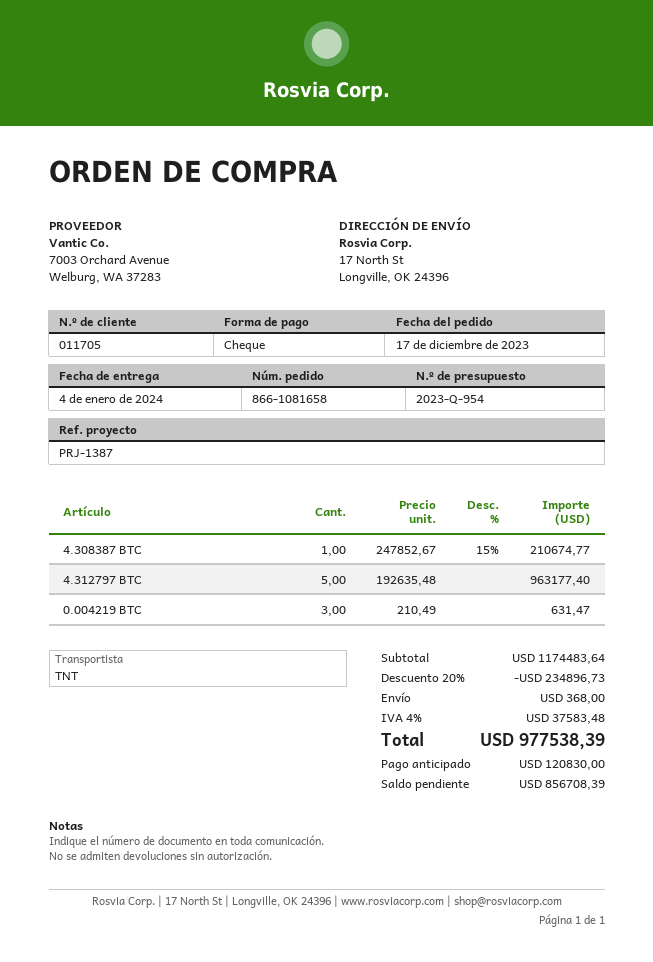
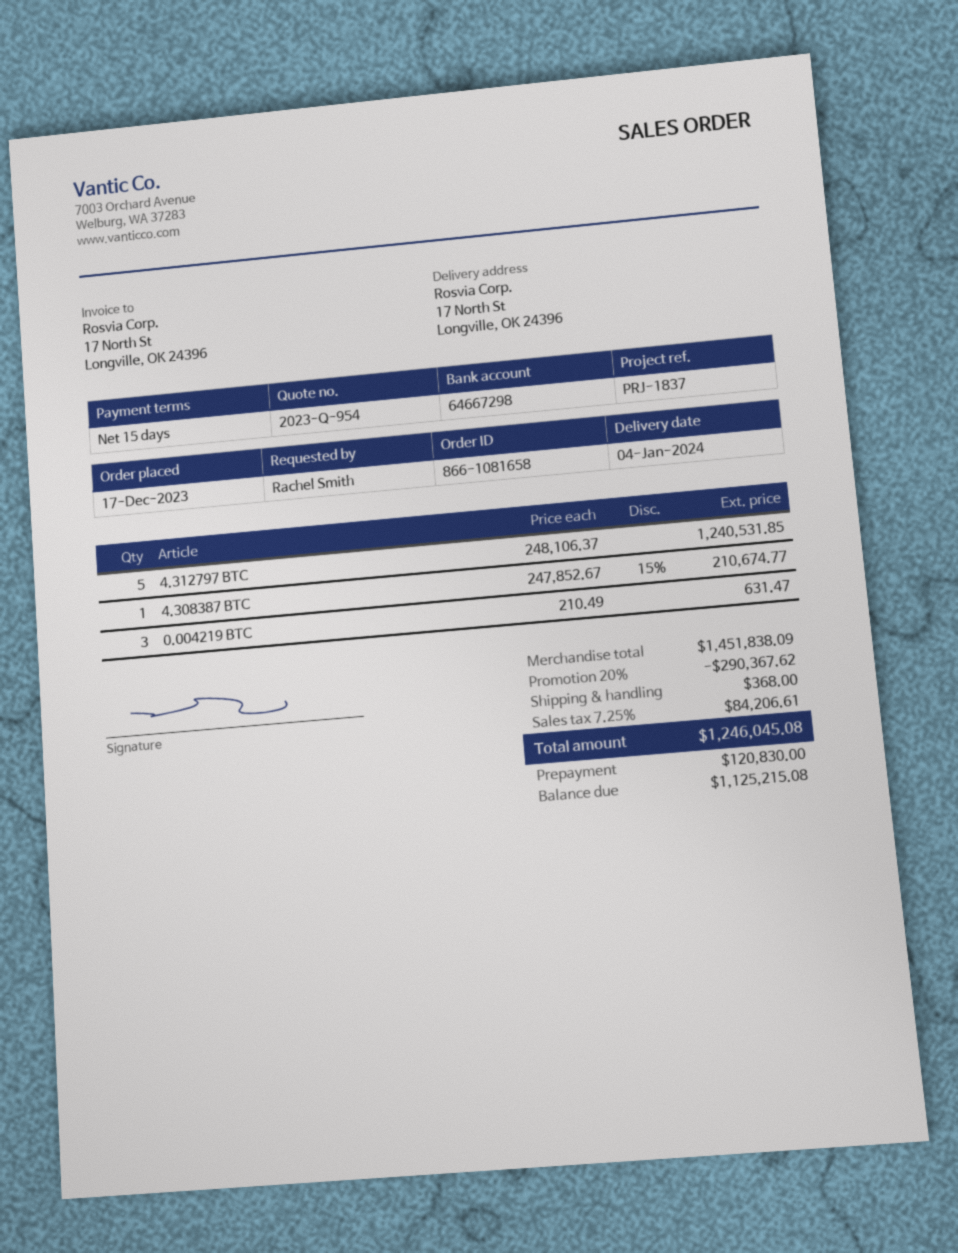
reference: PRJ-1387 -> PRJ-1837
4.312797 BTC: 5 x 192635.48 = 963177.40 -> 5 x 248106.37 = 1240531.85
subtotal: 1174483.64 -> 1451838.09
discount: 20% = 234896.73 -> 20% = 290367.62
tax: 4% = 37583.48 -> 7.25% = 84206.61
total: 977538.39 -> 1246045.08
balance: 856708.39 -> 1125215.08

